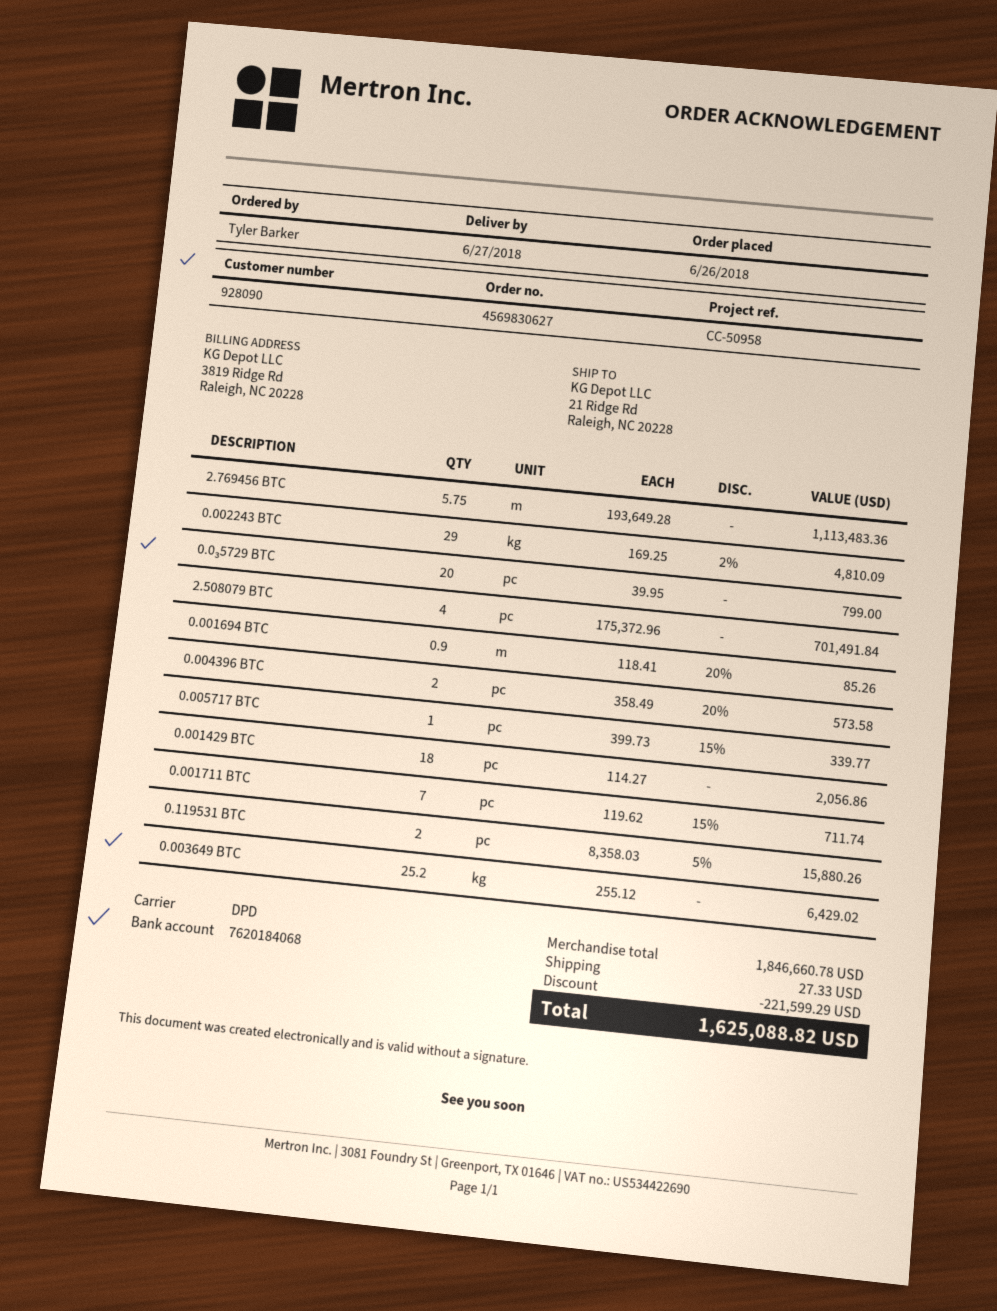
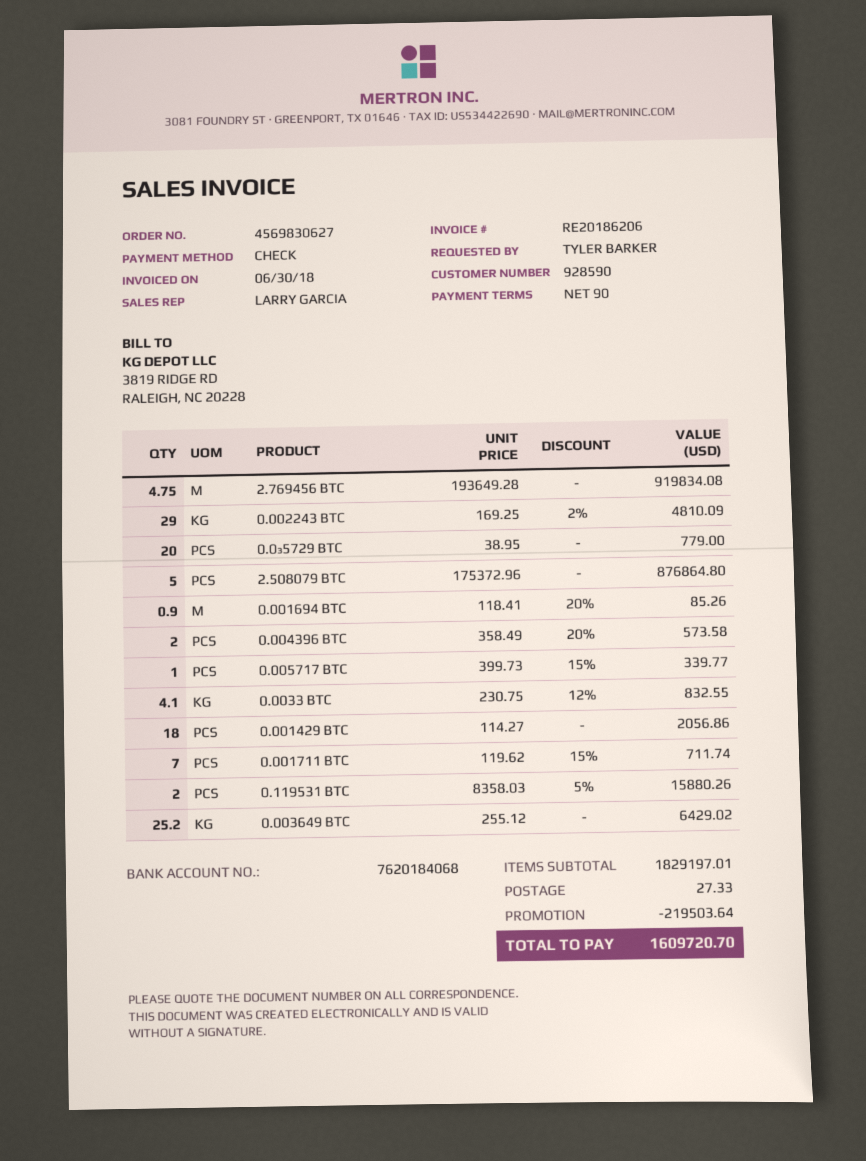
customer number: 928090 -> 928590
2.769456 BTC: 5.75 x 193649.28 = 1113483.36 -> 4.75 x 193649.28 = 919834.08
0.0₃5729 BTC: 20 x 39.95 = 799.00 -> 20 x 38.95 = 779.00
2.508079 BTC: 4 x 175372.96 = 701491.84 -> 5 x 175372.96 = 876864.80
0.0033 BTC: none -> 4.1 x 230.75 - 12% = 832.55
subtotal: 1846660.78 -> 1829197.01
discount: 221599.29 -> 219503.64
total: 1625088.82 -> 1609720.70

